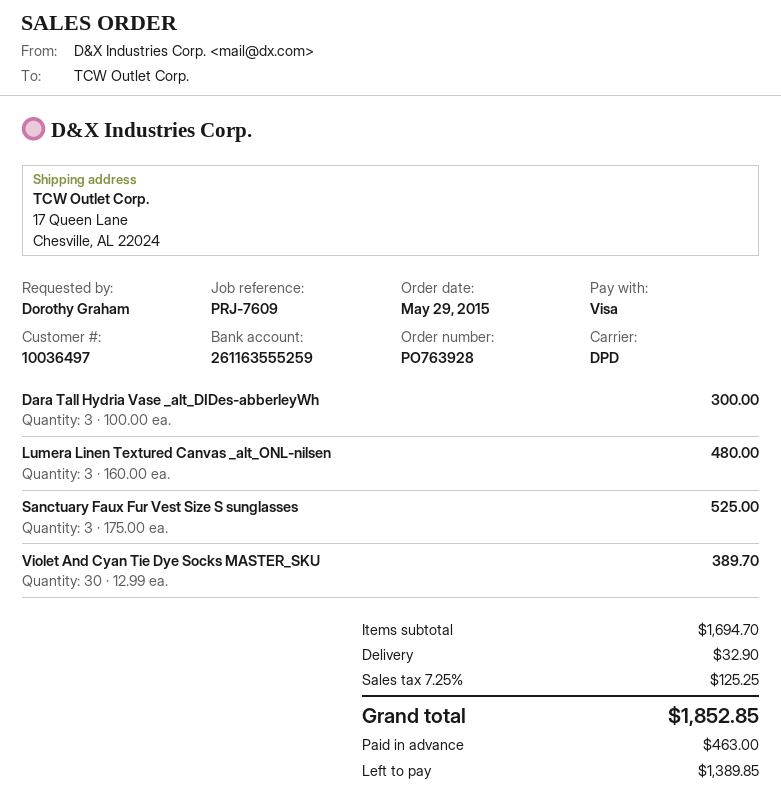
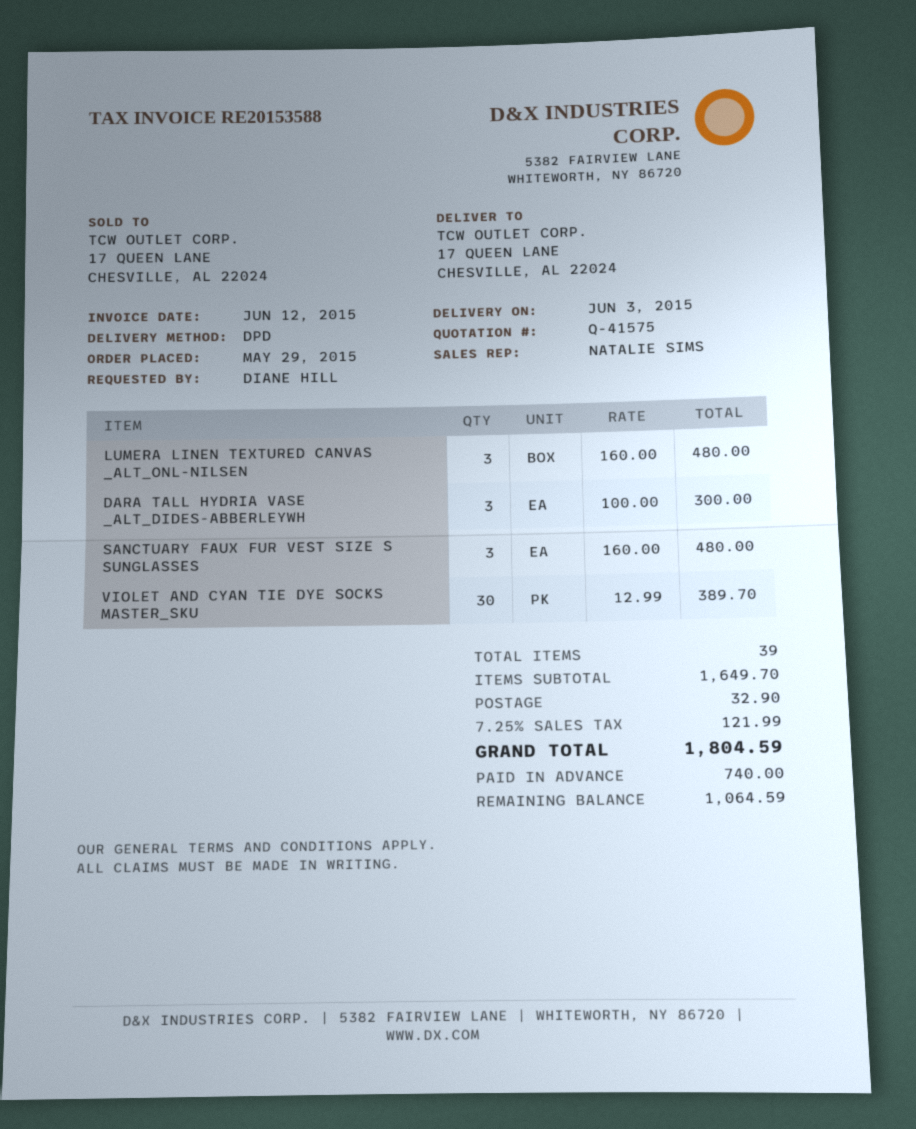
ordered by: Dorothy Graham -> DIANE HILL
Sanctuary Faux Fur Vest Size S sunglasses: 3 x 175.00 = 525.00 -> 3 x 160.00 = 480.00
subtotal: 1694.70 -> 1649.70
tax: 7.25% = 125.25 -> 7.25% = 121.99
total: 1852.85 -> 1804.59
deposit: 463.00 -> 740.00
balance: 1389.85 -> 1064.59

